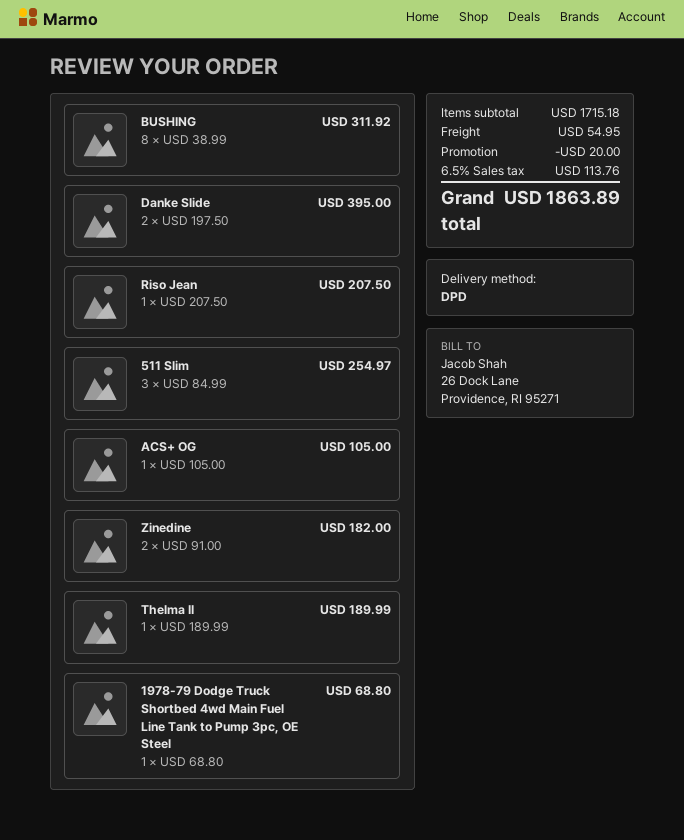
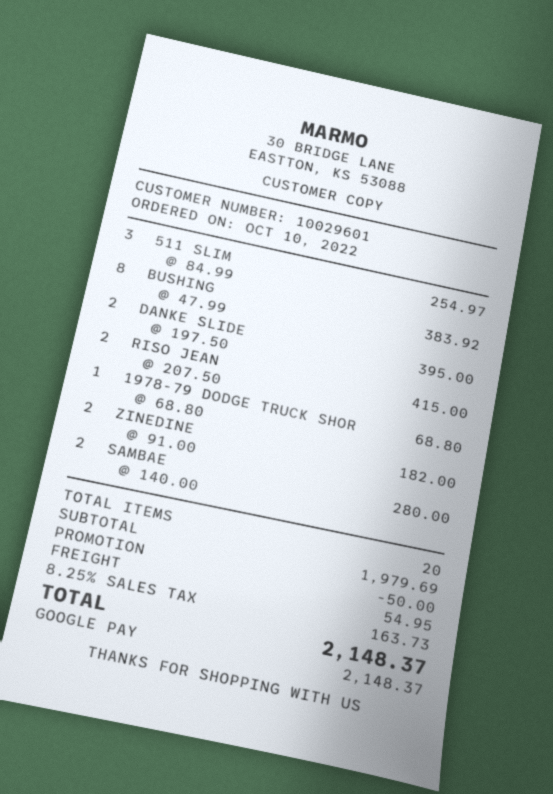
BUSHING: 8 x 38.99 = 311.92 -> 8 x 47.99 = 383.92
Riso Jean: 1 x 207.50 = 207.50 -> 2 x 207.50 = 415.00
ACS+ OG: 1 x 105.00 = 105.00 -> none
Thelma II: 1 x 189.99 = 189.99 -> none
SAMBAE: none -> 2 x 140.00 = 280.00
subtotal: 1715.18 -> 1979.69
discount: 20.00 -> 50.00
tax: 6.5% = 113.76 -> 8.25% = 163.73
total: 1863.89 -> 2148.37

